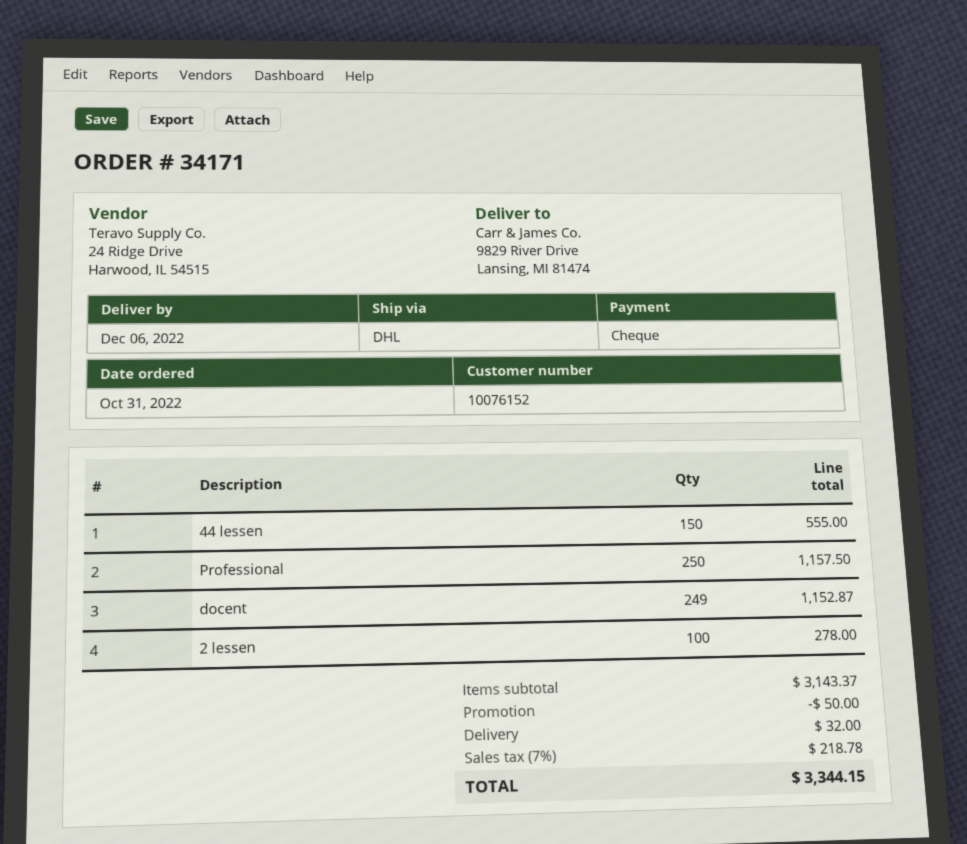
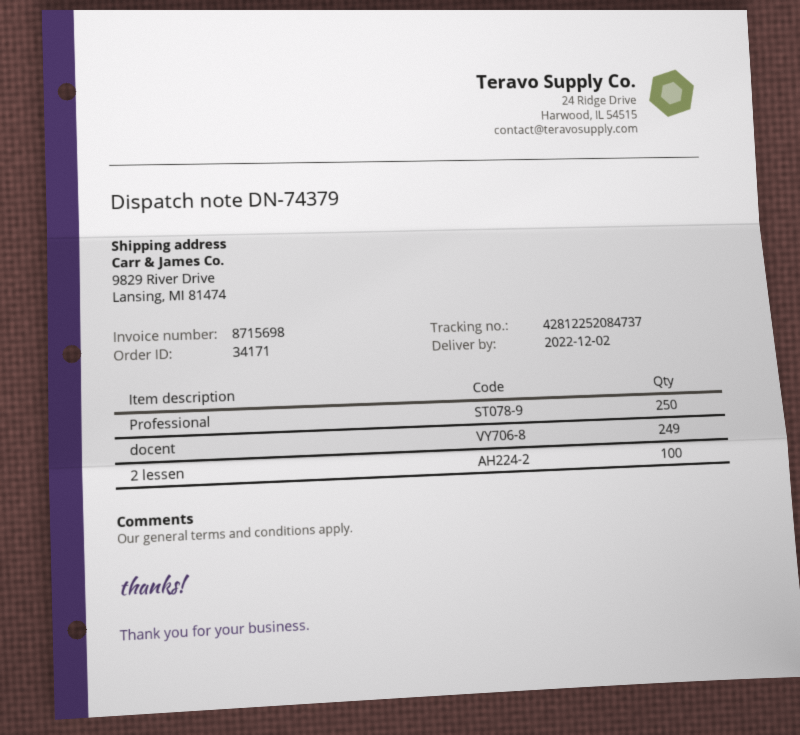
delivery date: 2022-12-06 -> 2022-12-02
44 lessen: 150 -> none

